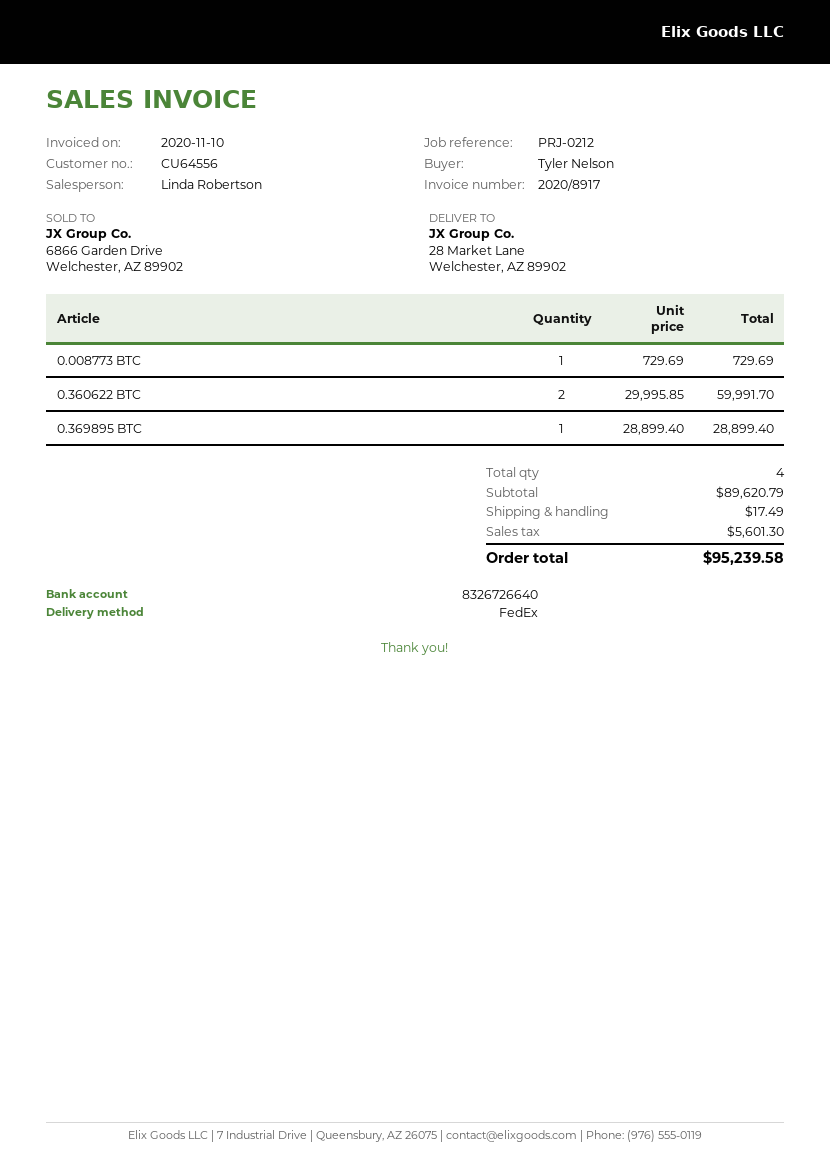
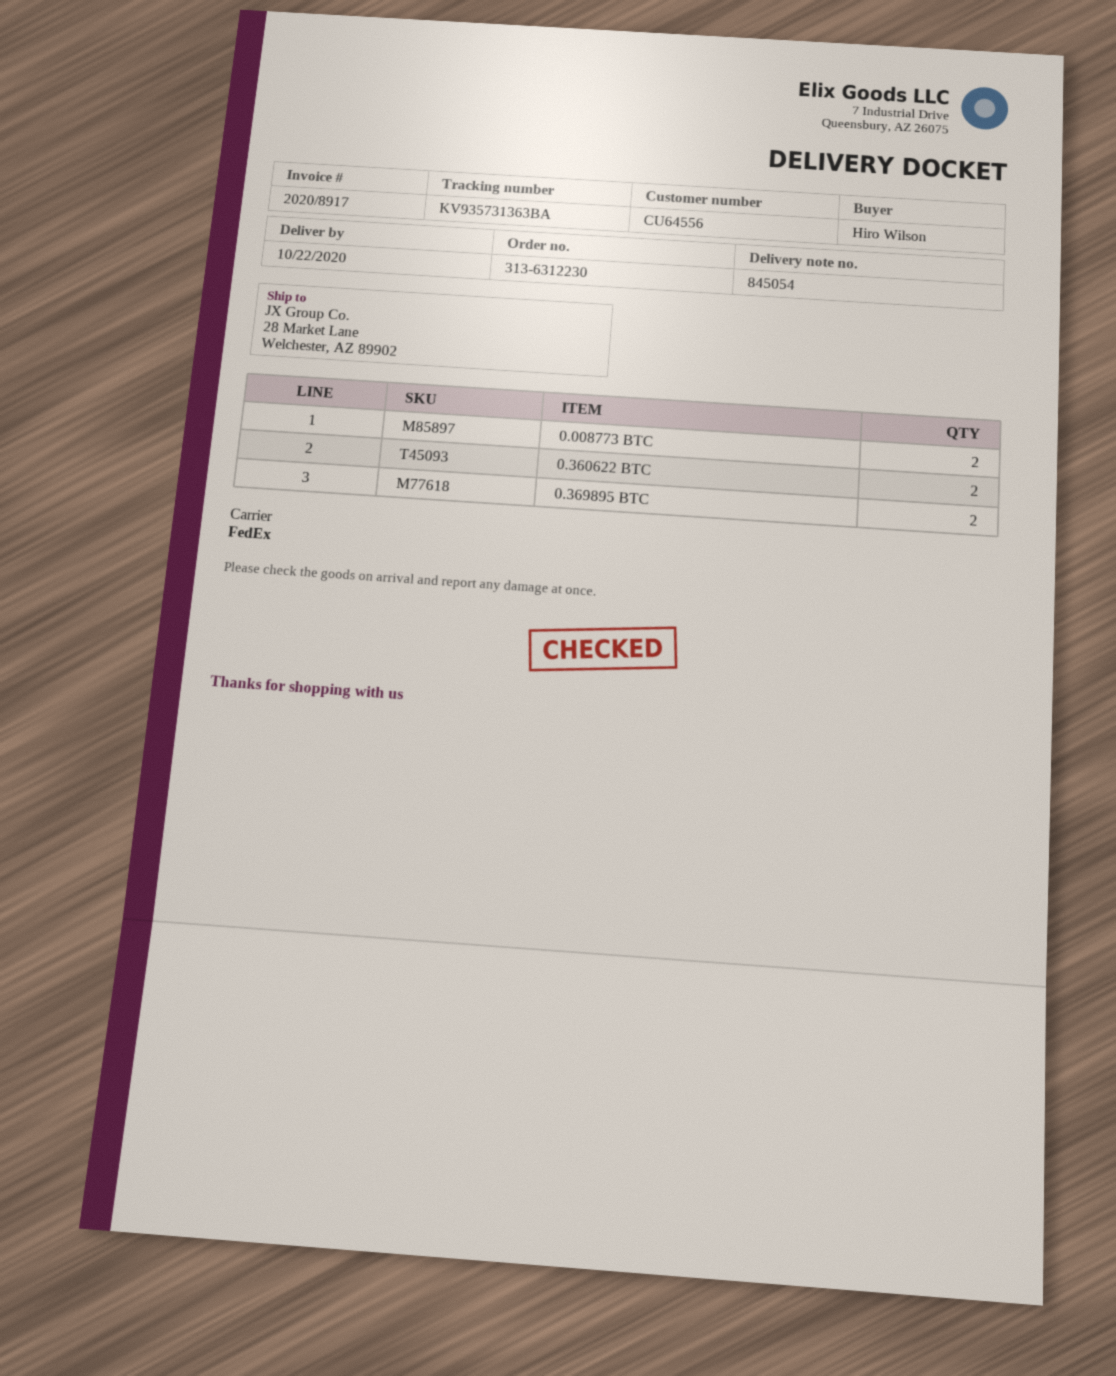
ordered by: Tyler Nelson -> Hiro Wilson
0.008773 BTC: 1 -> 2
0.369895 BTC: 1 -> 2

